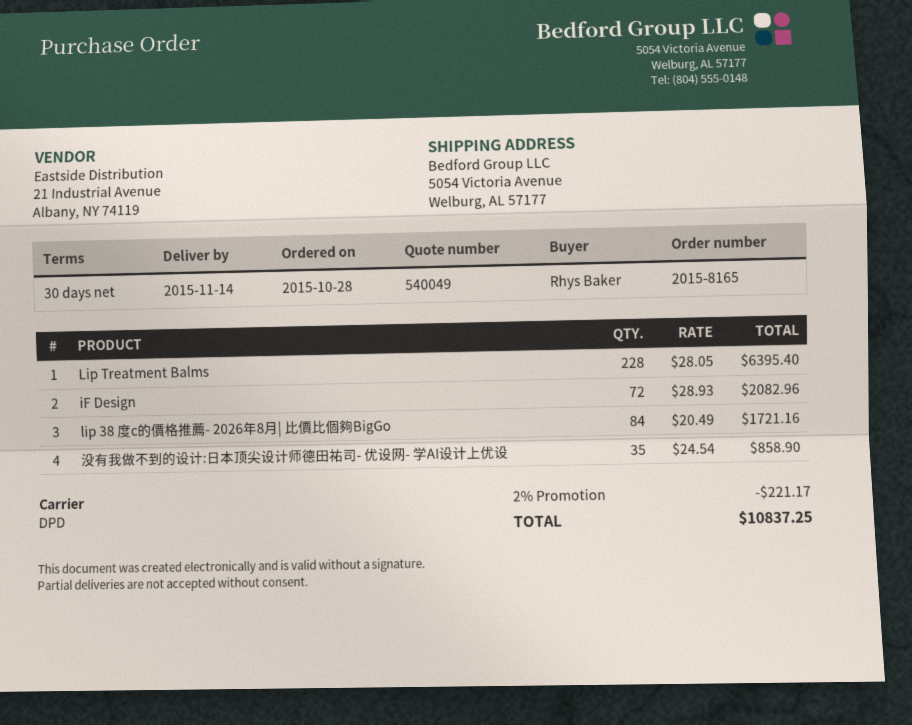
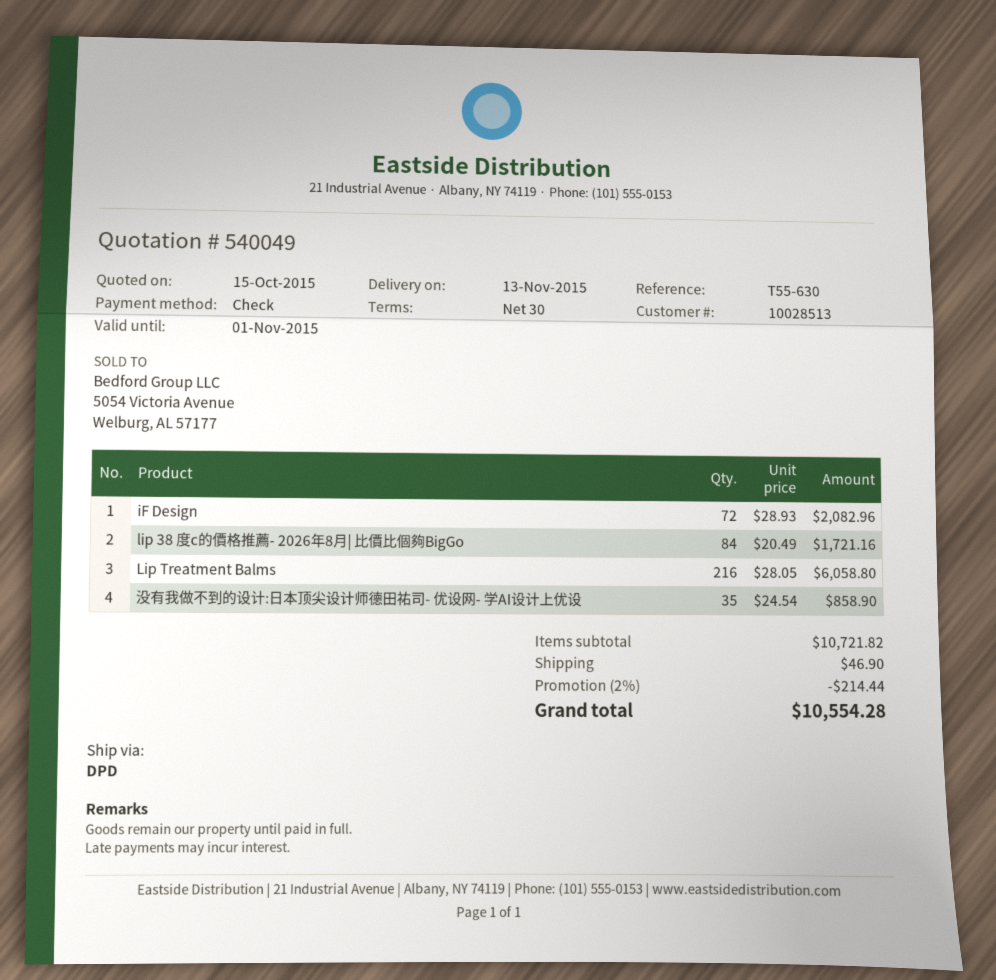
delivery date: 2015-11-14 -> 2015-11-13
Lip Treatment Balms: 228 x 28.05 = 6395.40 -> 216 x 28.05 = 6058.80
discount: 2% = 221.17 -> 2% = 214.44
shipping: none -> 46.90
total: 10837.25 -> 10554.28

